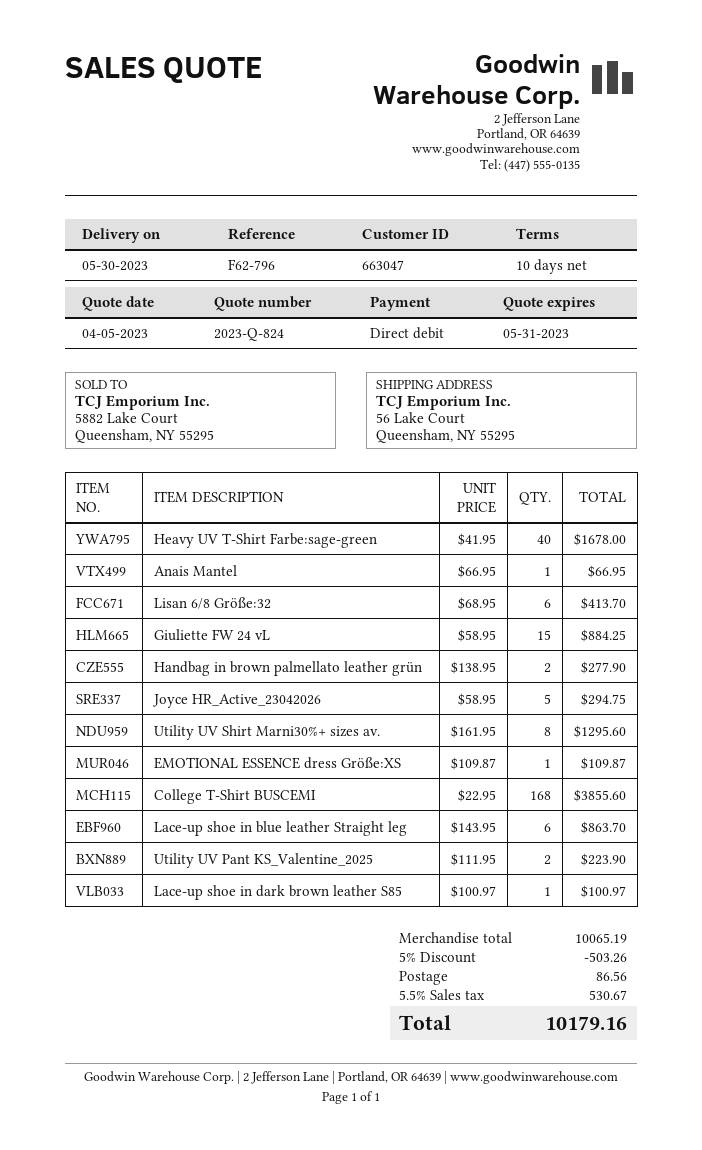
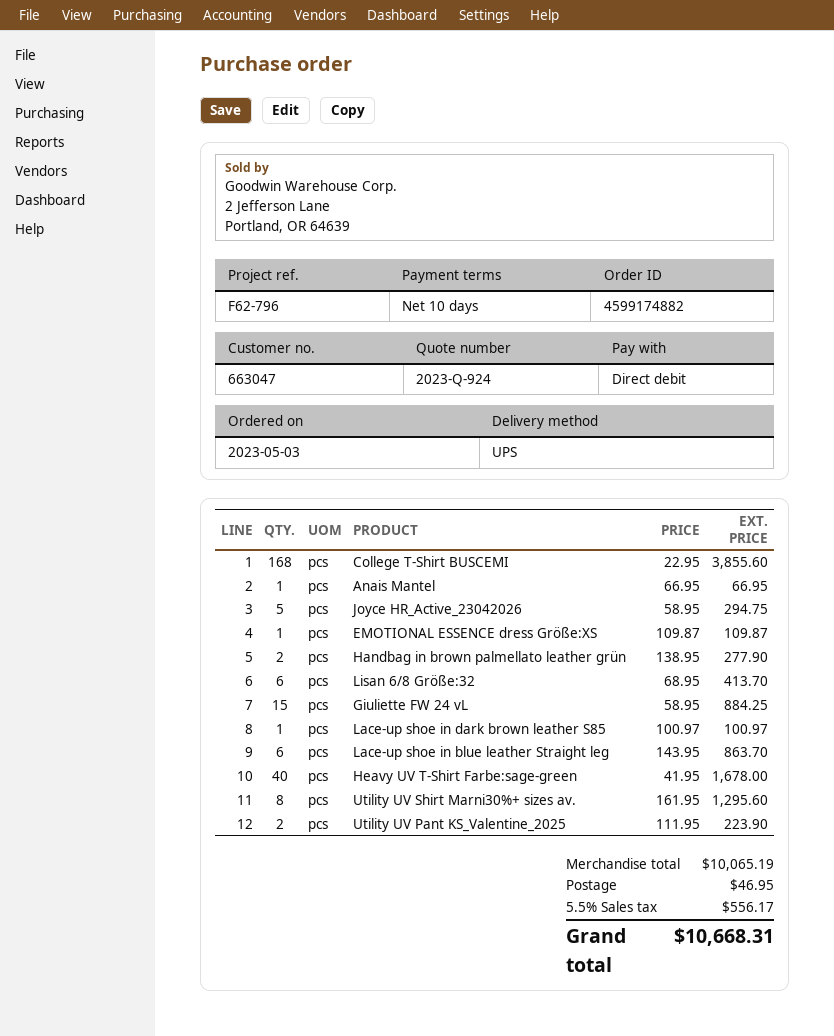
quote number: 2023-Q-824 -> 2023-Q-924
discount: 5% = 503.26 -> none
shipping: 86.56 -> 46.95
tax: 5.5% = 530.67 -> 5.5% = 556.17
total: 10179.16 -> 10668.31

